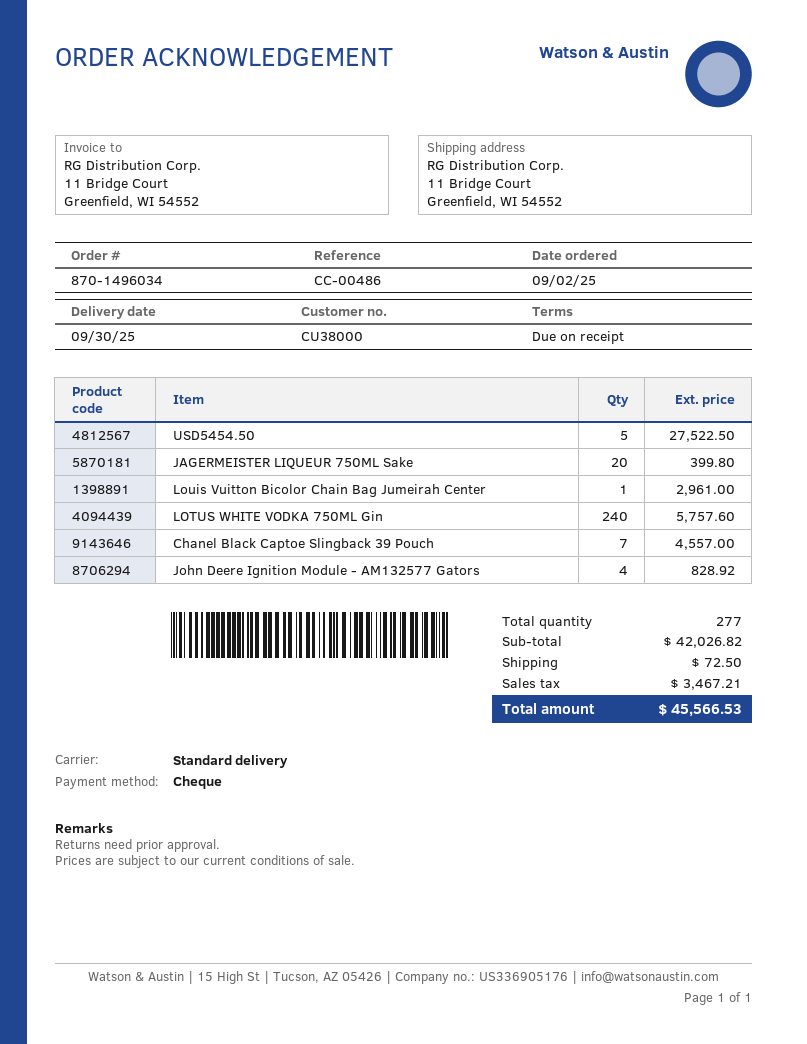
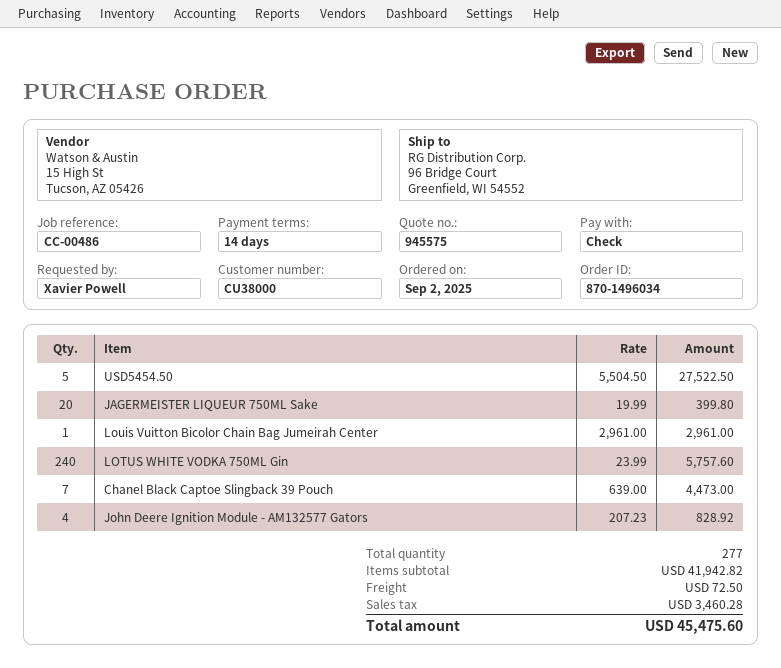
payment terms: on receipt -> 14 days
ship to: 11 Bridge Court, Greenfield, WI 54552 -> 96 Bridge Court, Greenfield, WI 54552
Chanel Black Captoe Slingback 39 Pouch: 7 for 4557.00 -> 7 for 4473.00
subtotal: 42026.82 -> 41942.82
tax: 3467.21 -> 3460.28
total: 45566.53 -> 45475.60

